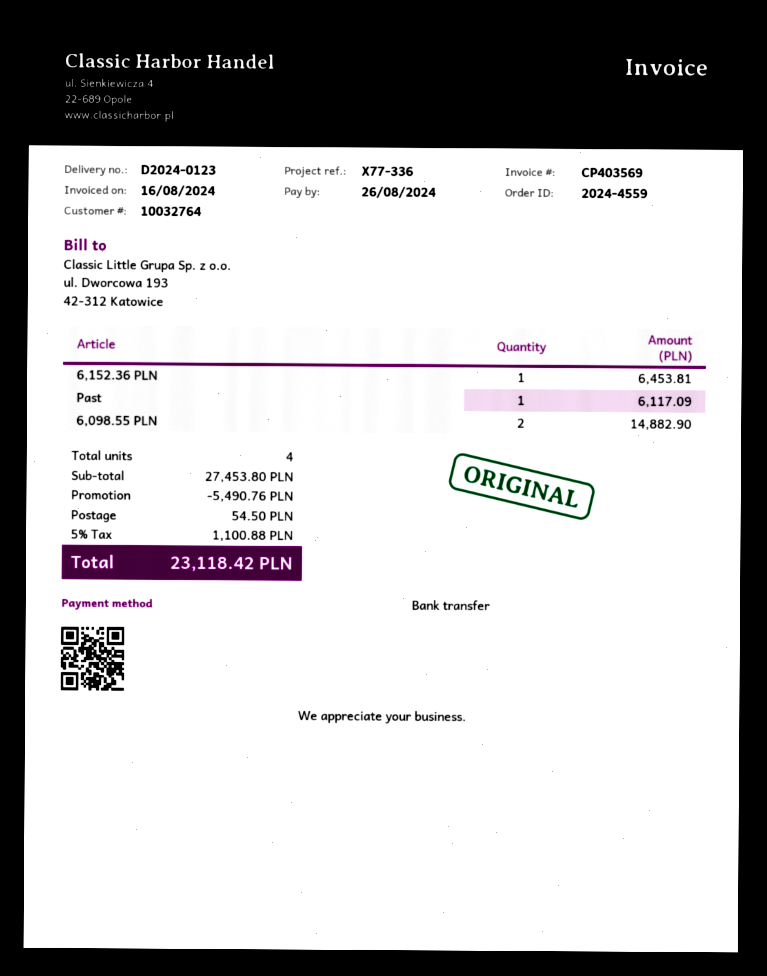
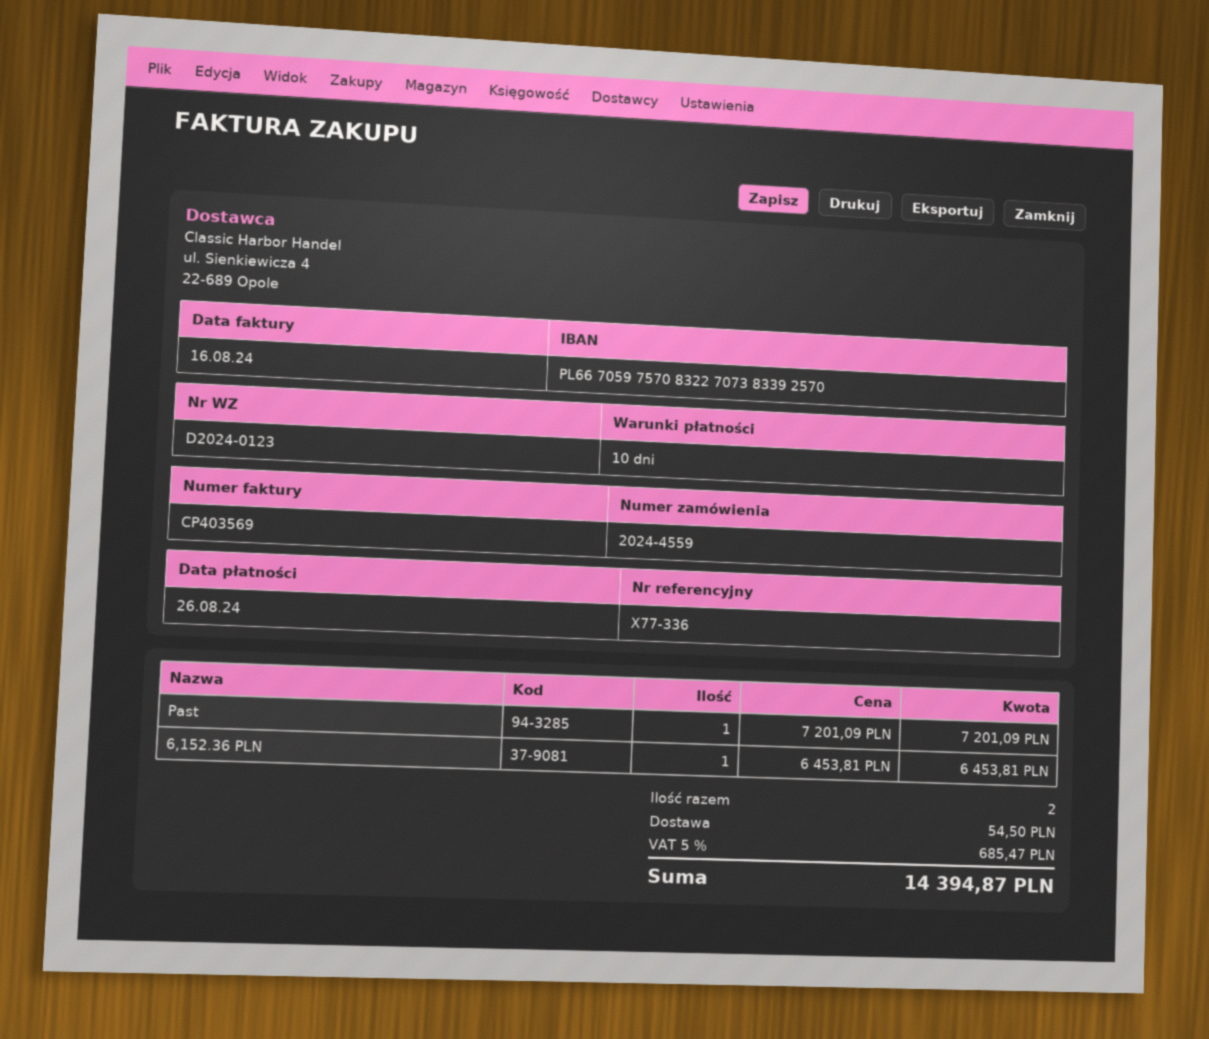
Past: 1 for 6117.09 -> 1 for 7201.09
6,098.55 PLN: 2 for 14882.90 -> none
total quantity: 4 -> 2
discount: 5490.76 -> none
tax: 5% = 1100.88 -> 5% = 685.47
total: 23118.42 -> 14394.87

